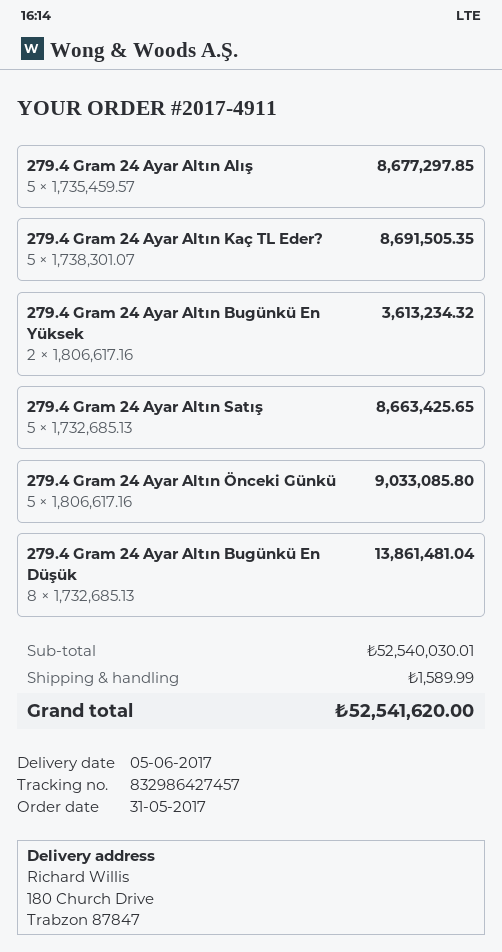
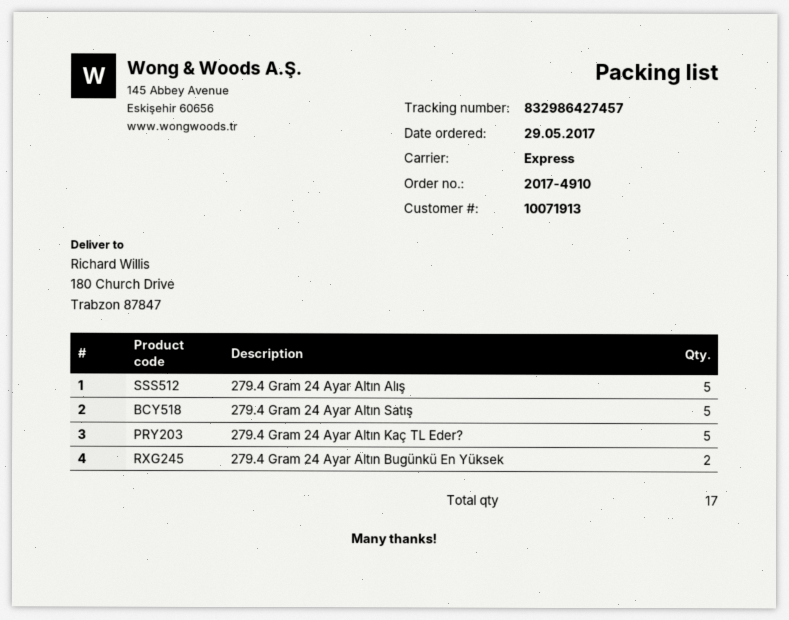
order number: 2017-4911 -> 2017-4910
order date: 2017-05-31 -> 2017-05-29
279.4 Gram 24 Ayar Altın Önceki Günkü: 5 -> none
279.4 Gram 24 Ayar Altın Bugünkü En Düşük: 8 -> none

